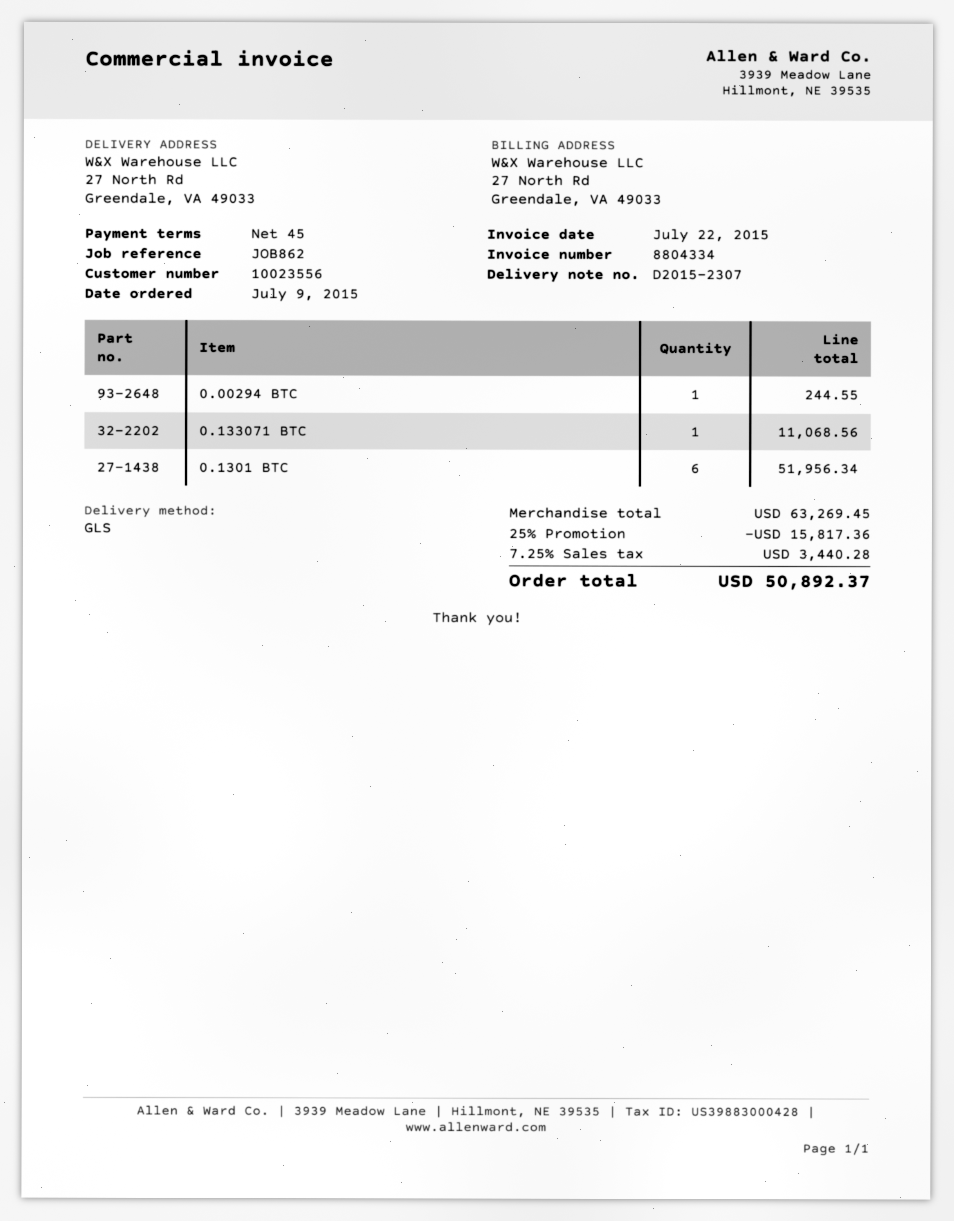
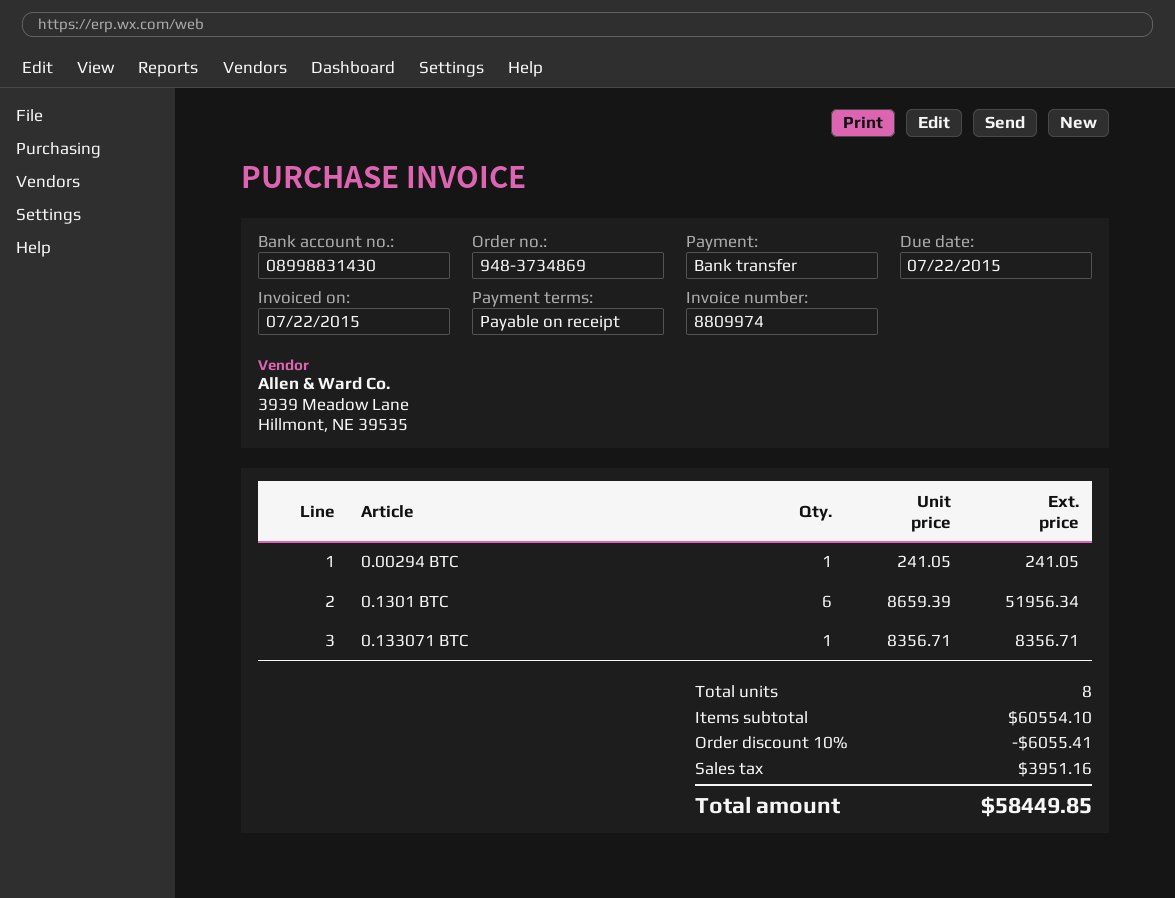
invoice number: 8804334 -> 8809974
payment terms: 45 days -> on receipt
0.00294 BTC: 1 for 244.55 -> 1 for 241.05
0.133071 BTC: 1 for 11068.56 -> 1 for 8356.71
subtotal: 63269.45 -> 60554.10
discount: 25% = 15817.36 -> 10% = 6055.41
tax: 3440.28 -> 3951.16
total: 50892.37 -> 58449.85

